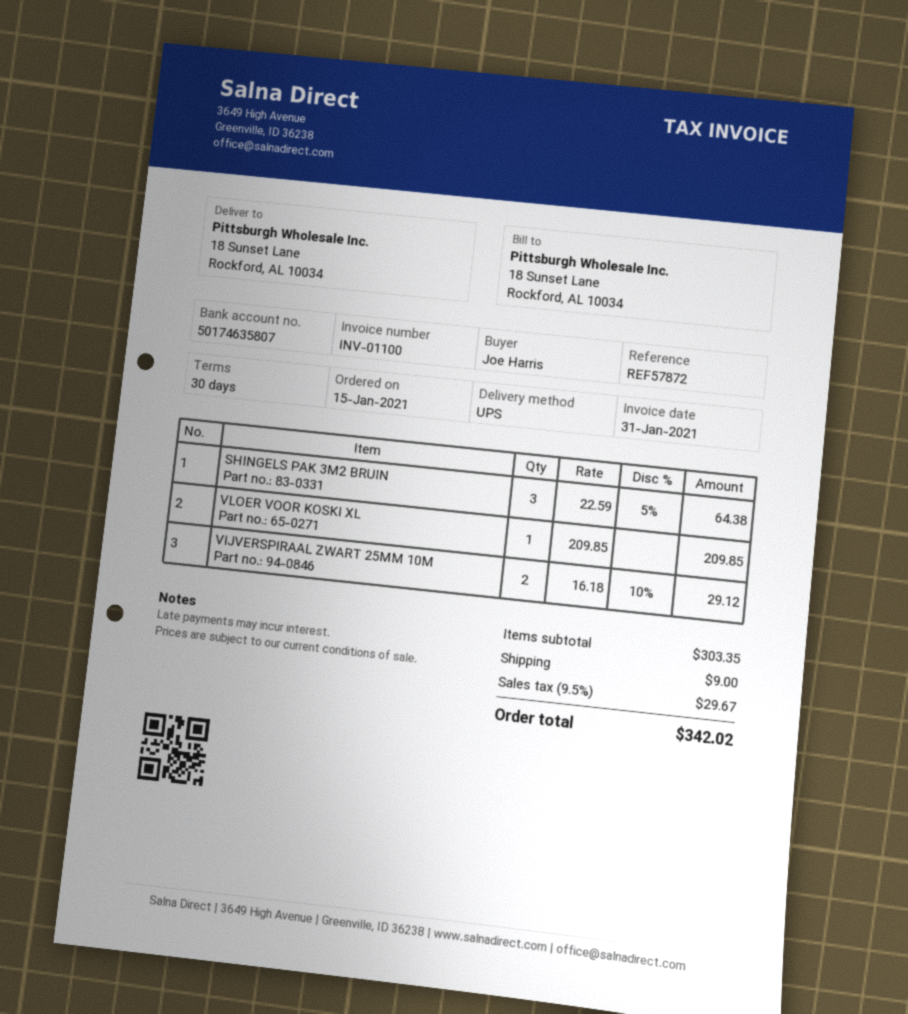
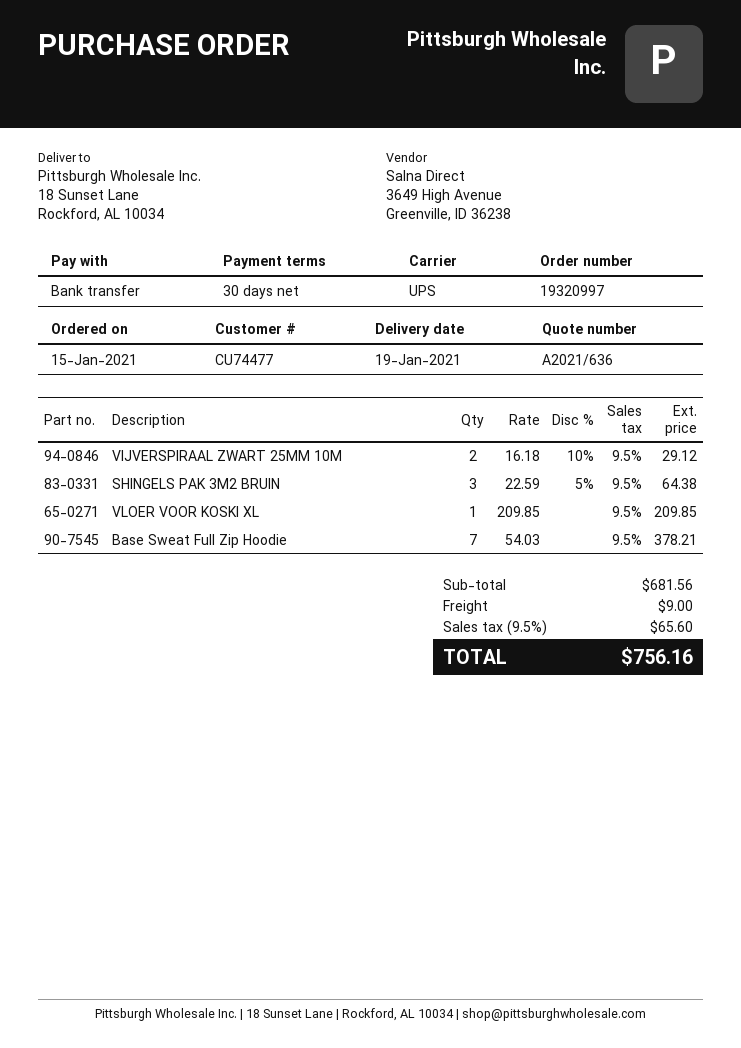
Base Sweat Full Zip Hoodie: none -> 7 x 54.03 = 378.21
subtotal: 303.35 -> 681.56
tax: 9.5% = 29.67 -> 9.5% = 65.60
total: 342.02 -> 756.16

